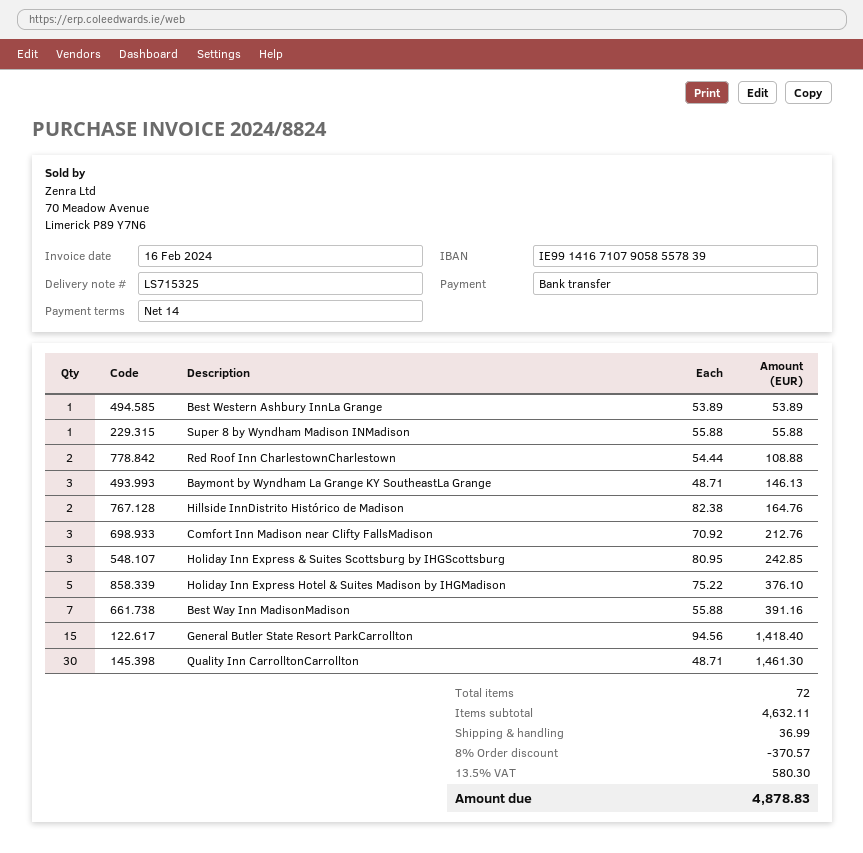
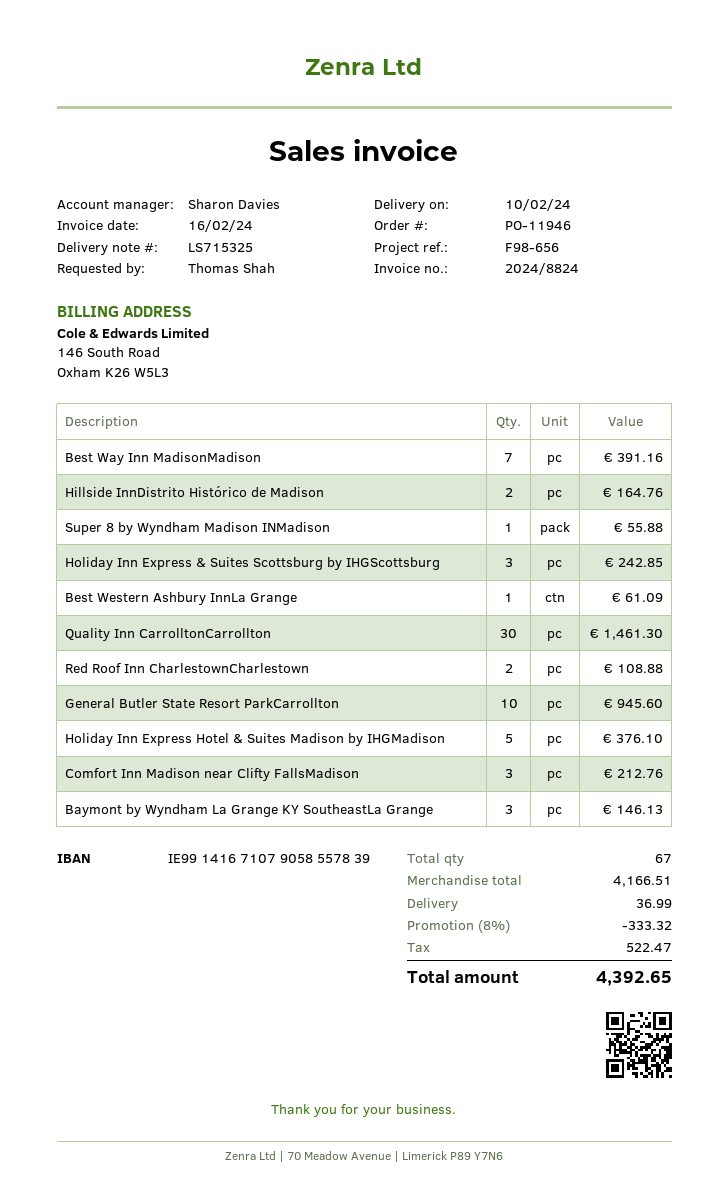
Best Western Ashbury InnLa Grange: 1 for 53.89 -> 1 for 61.09
General Butler State Resort ParkCarrollton: 15 for 1418.40 -> 10 for 945.60
total quantity: 72 -> 67
subtotal: 4632.11 -> 4166.51
discount: 8% = 370.57 -> 8% = 333.32
tax: 580.30 -> 522.47
total: 4878.83 -> 4392.65

